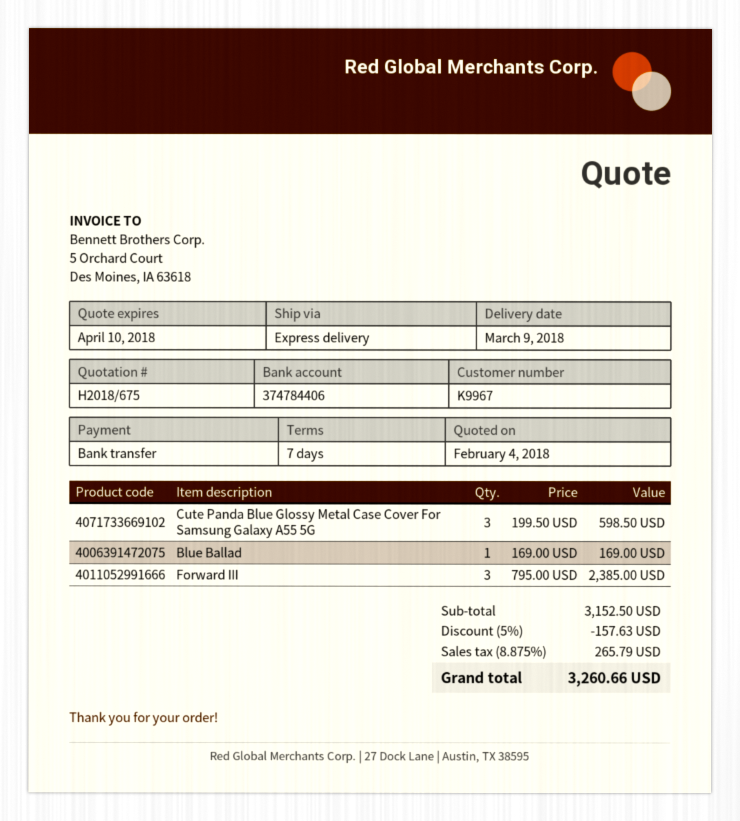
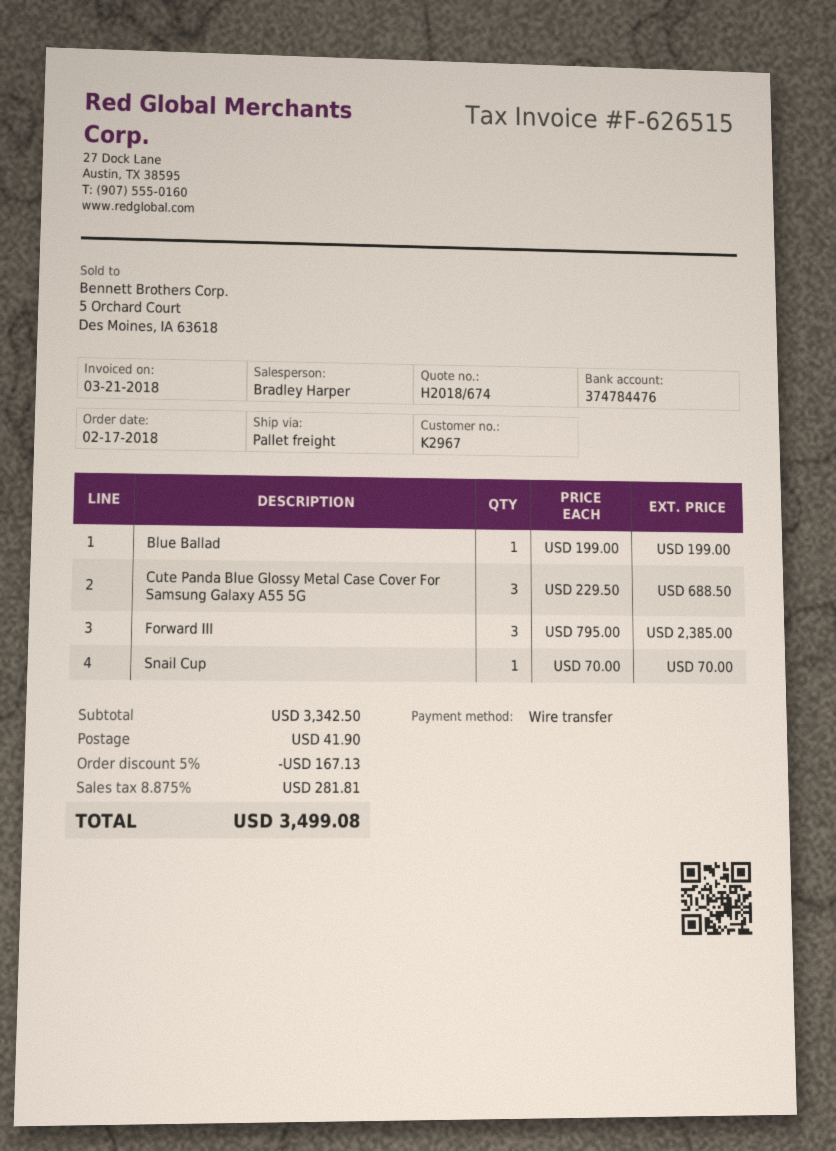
quote number: H2018/675 -> H2018/674
customer number: K9967 -> K2967
bank account: 374784406 -> 374784476
shipping method: express -> pallet freight
Cute Panda Blue Glossy Metal Case Cover For Samsung Galaxy A55 5G: 3 x 199.50 = 598.50 -> 3 x 229.50 = 688.50
Blue Ballad: 1 x 169.00 = 169.00 -> 1 x 199.00 = 199.00
Snail Cup: none -> 1 x 70.00 = 70.00
subtotal: 3152.50 -> 3342.50
discount: 5% = 157.63 -> 5% = 167.13
shipping: none -> 41.90
tax: 8.875% = 265.79 -> 8.875% = 281.81
total: 3260.66 -> 3499.08

